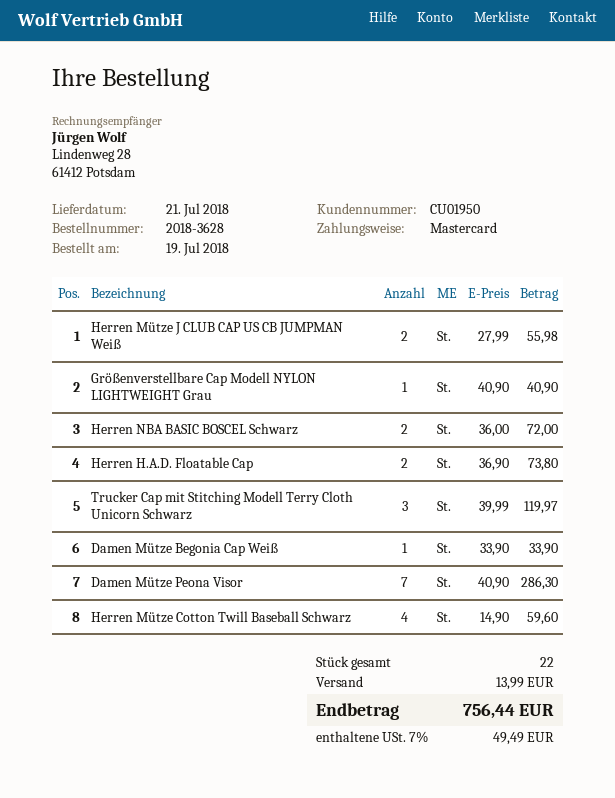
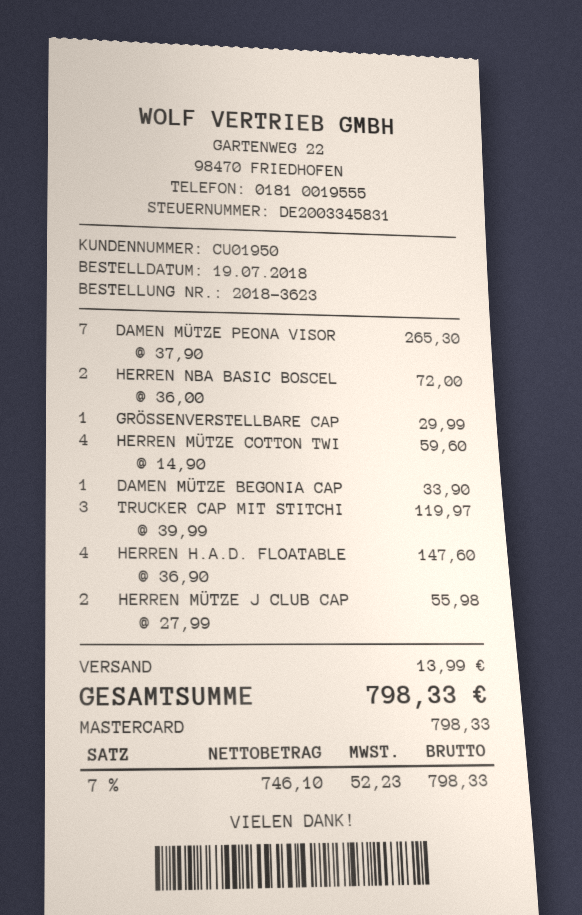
order number: 2018-3628 -> 2018-3623
Größenverstellbare Cap Modell NYLON LIGHTWEIGHT Grau: 1 x 40.90 = 40.90 -> 1 x 29.99 = 29.99
Herren H.A.D. Floatable Cap: 2 x 36.90 = 73.80 -> 4 x 36.90 = 147.60
Damen Mütze Peona Visor: 7 x 40.90 = 286.30 -> 7 x 37.90 = 265.30
tax: 7% = 49.49 -> 7% = 52.23
total: 756.44 -> 798.33

